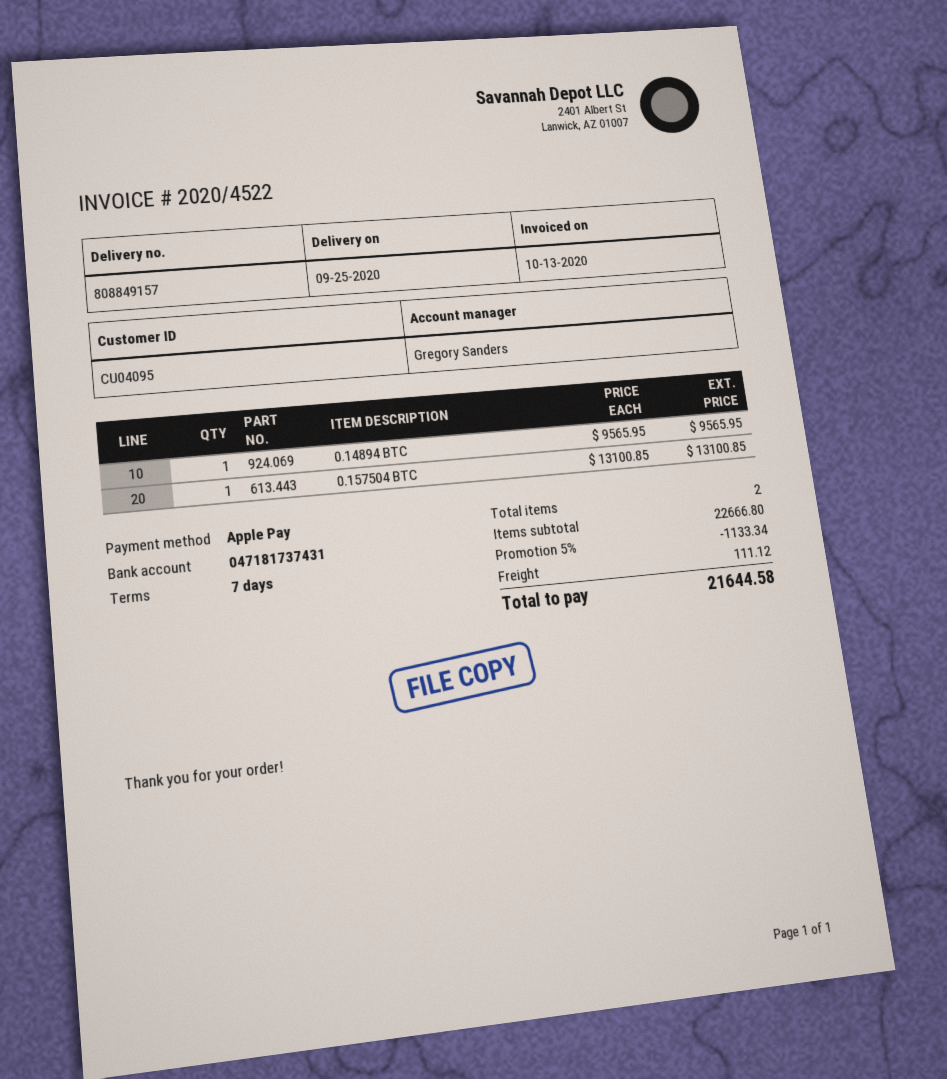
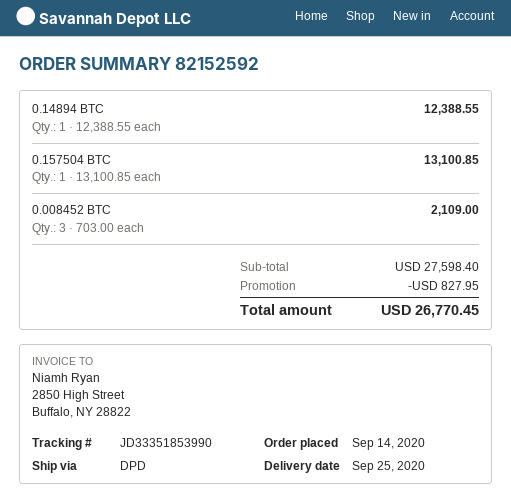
0.14894 BTC: 1 x 9565.95 = 9565.95 -> 1 x 12388.55 = 12388.55
0.008452 BTC: none -> 3 x 703.00 = 2109.00
subtotal: 22666.80 -> 27598.40
discount: 1133.34 -> 827.95
shipping: 111.12 -> none
total: 21644.58 -> 26770.45

